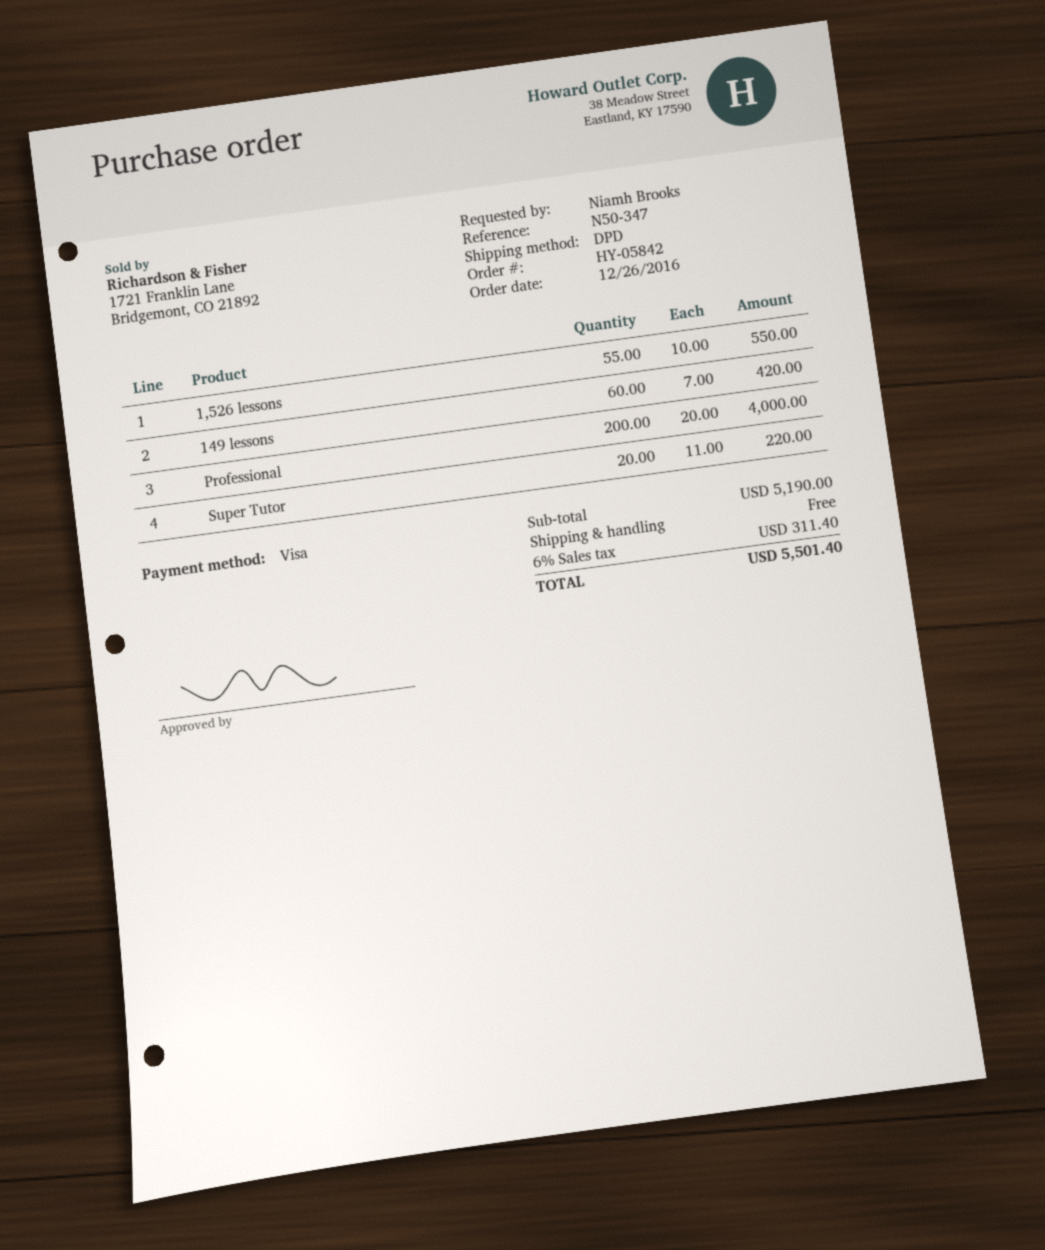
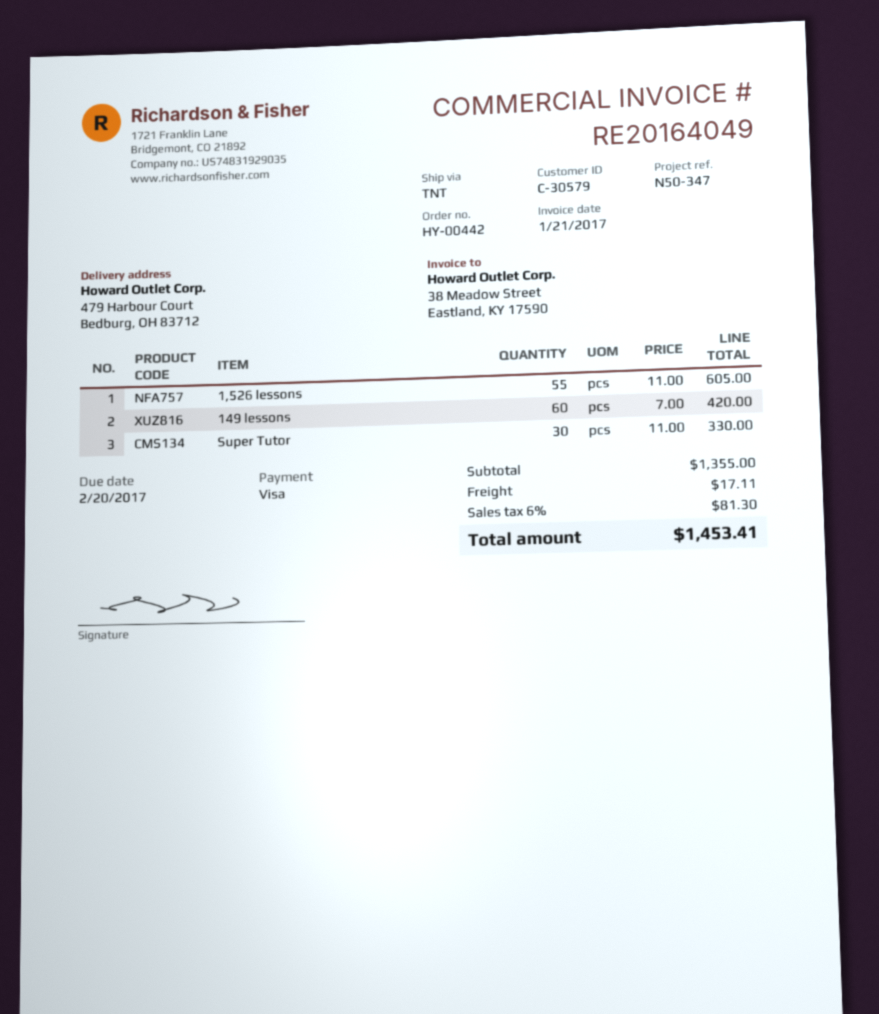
order number: HY-05842 -> HY-00442
shipping method: DPD -> TNT
1,526 lessons: 55 x 10.00 = 550.00 -> 55 x 11.00 = 605.00
Professional: 200 x 20.00 = 4000.00 -> none
Super Tutor: 20 x 11.00 = 220.00 -> 30 x 11.00 = 330.00
subtotal: 5190.00 -> 1355.00
shipping: 0.00 -> 17.11
tax: 6% = 311.40 -> 6% = 81.30
total: 5501.40 -> 1453.41

